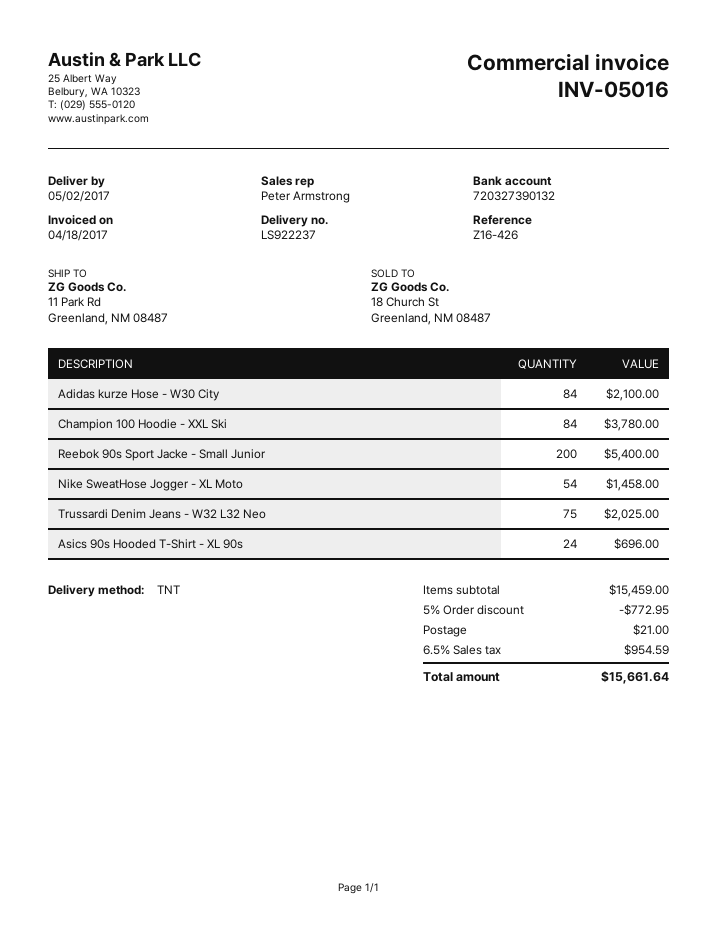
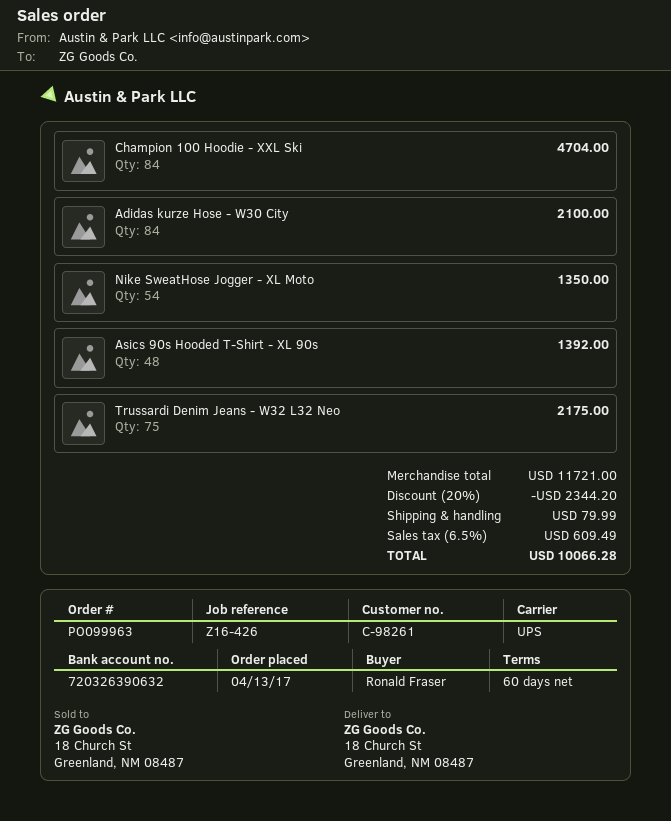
bank account: 720327390132 -> 720326390632
shipping method: TNT -> UPS
ship to: 11 Park Rd, Greenland, NM 08487 -> 18 Church St, Greenland, NM 08487
Champion 100 Hoodie - XXL Ski: 84 for 3780.00 -> 84 for 4704.00
Reebok 90s Sport Jacke - Small Junior: 200 for 5400.00 -> none
Nike SweatHose Jogger - XL Moto: 54 for 1458.00 -> 54 for 1350.00
Trussardi Denim Jeans - W32 L32 Neo: 75 for 2025.00 -> 75 for 2175.00
Asics 90s Hooded T-Shirt - XL 90s: 24 for 696.00 -> 48 for 1392.00
subtotal: 15459.00 -> 11721.00
discount: 5% = 772.95 -> 20% = 2344.20
shipping: 21.00 -> 79.99
tax: 6.5% = 954.59 -> 6.5% = 609.49
total: 15661.64 -> 10066.28

